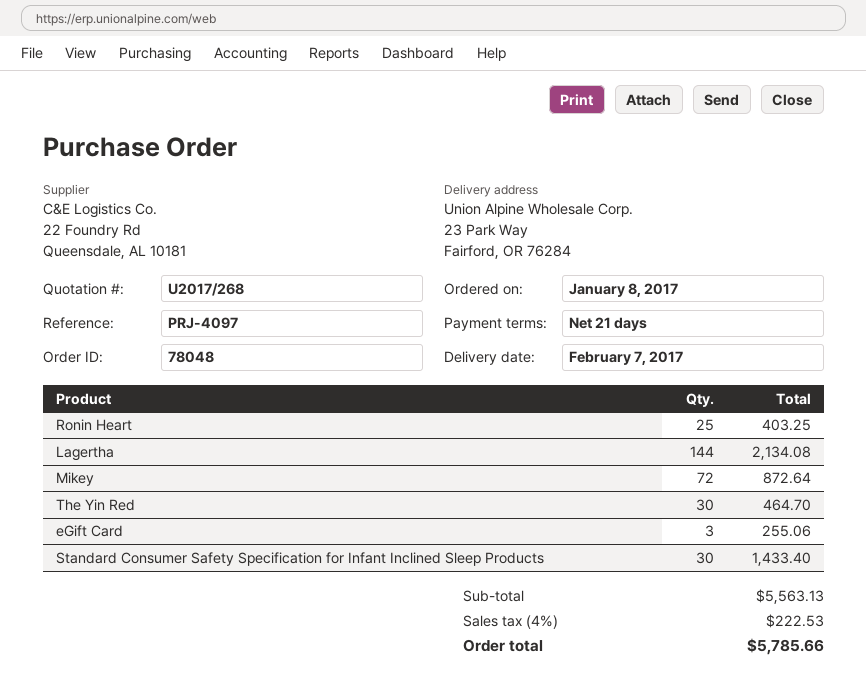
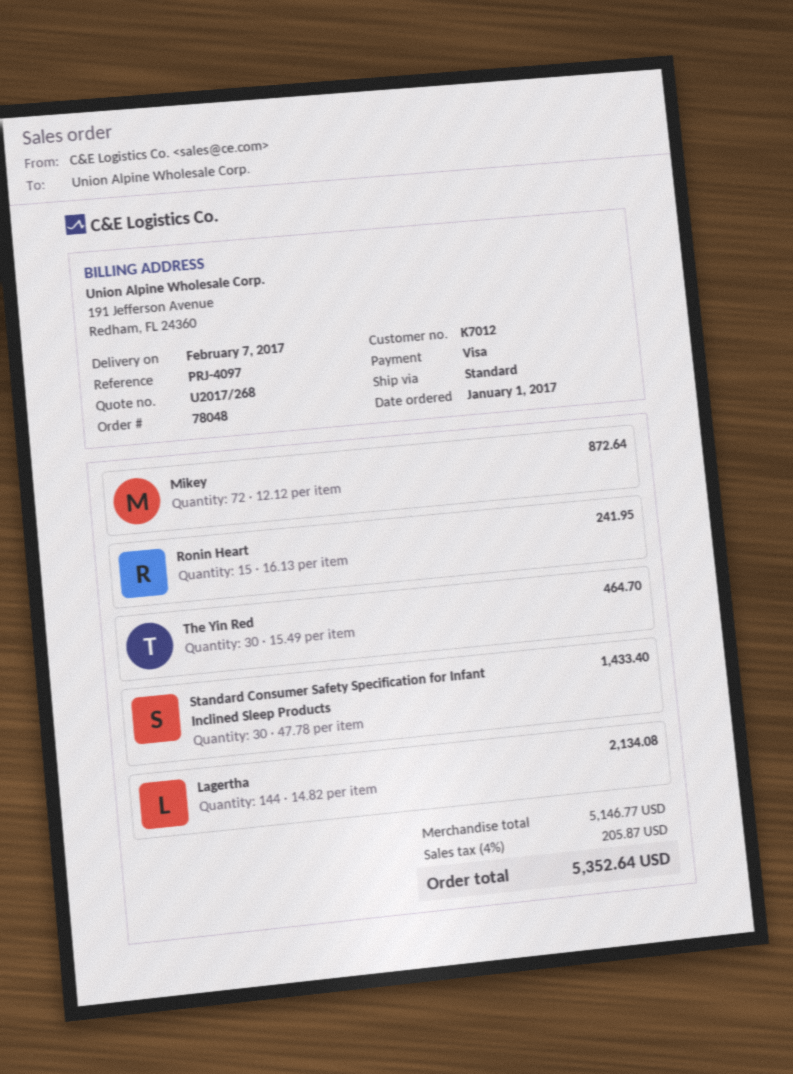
order date: 2017-01-08 -> 2017-01-01
Ronin Heart: 25 for 403.25 -> 15 for 241.95
eGift Card: 3 for 255.06 -> none
subtotal: 5563.13 -> 5146.77
tax: 4% = 222.53 -> 4% = 205.87
total: 5785.66 -> 5352.64

